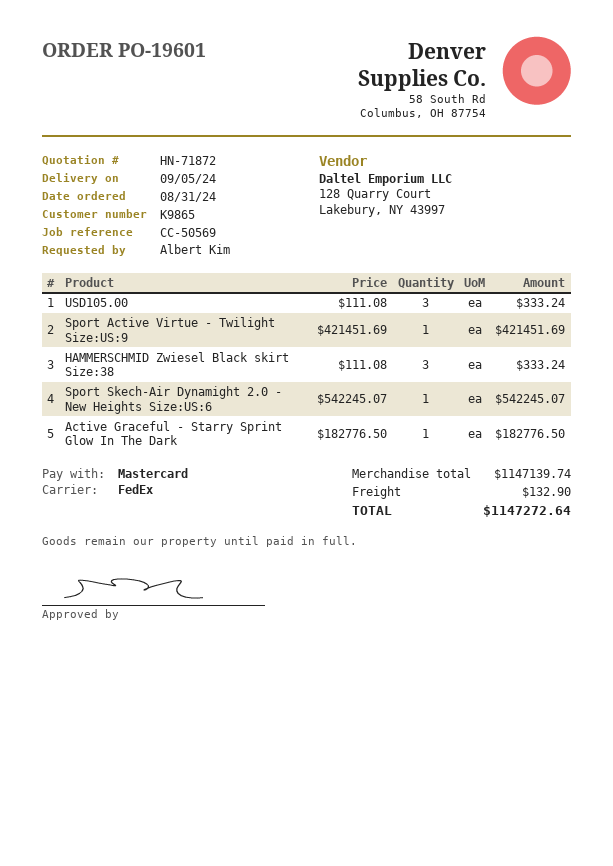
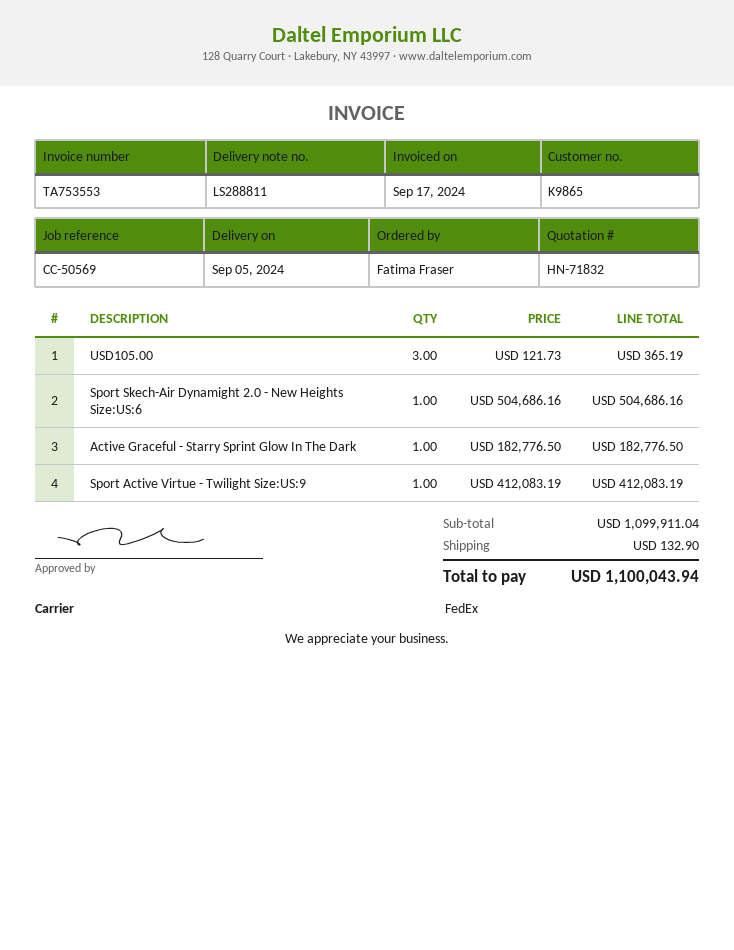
quote number: HN-71872 -> HN-71832
ordered by: Albert Kim -> Fatima Fraser
USD105.00: 3 x 111.08 = 333.24 -> 3 x 121.73 = 365.19
Sport Active Virtue - Twilight Size:US:9: 1 x 421451.69 = 421451.69 -> 1 x 412083.19 = 412083.19
HAMMERSCHMID Zwiesel Black skirt Size:38: 3 x 111.08 = 333.24 -> none
Sport Skech-Air Dynamight 2.0 - New Heights Size:US:6: 1 x 542245.07 = 542245.07 -> 1 x 504686.16 = 504686.16
subtotal: 1147139.74 -> 1099911.04
total: 1147272.64 -> 1100043.94

